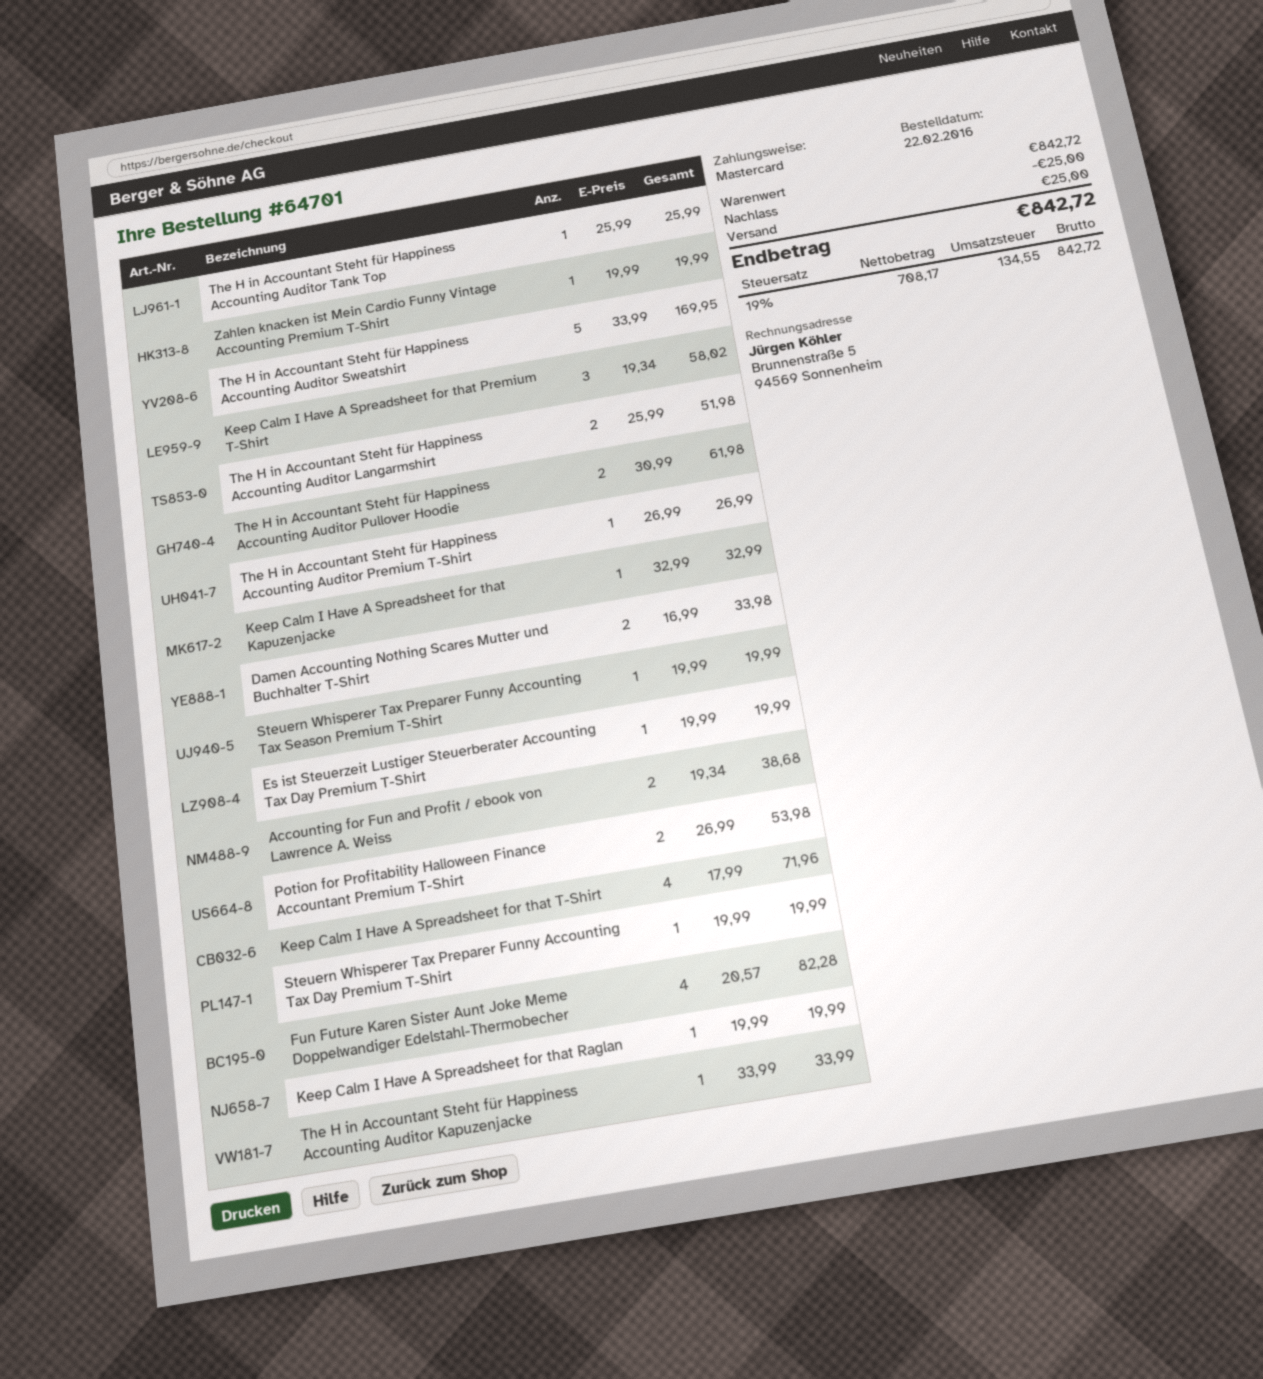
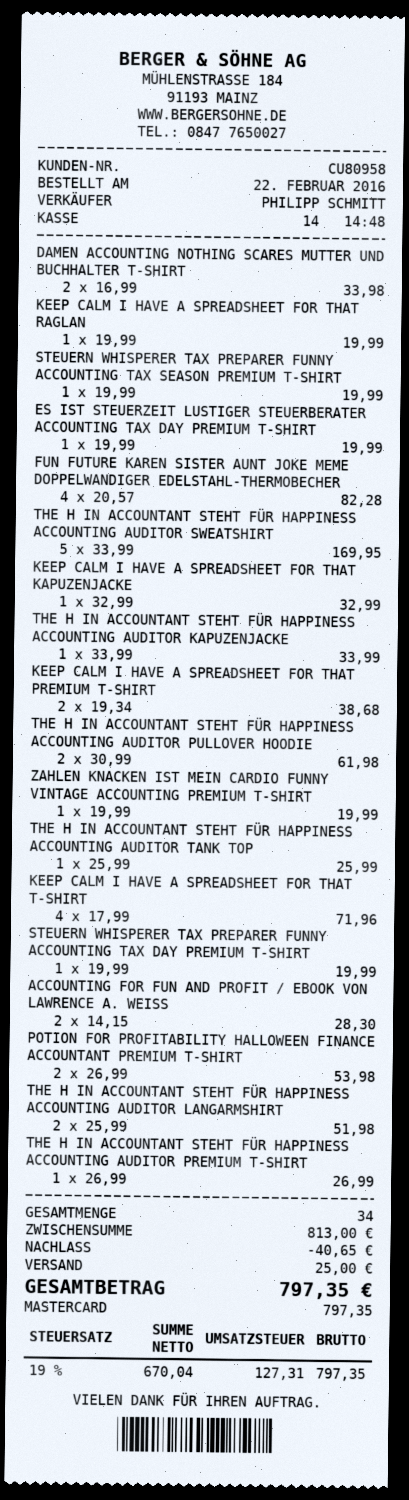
Keep Calm I Have A Spreadsheet for that Premium T-Shirt: 3 x 19.34 = 58.02 -> 2 x 19.34 = 38.68
Accounting for Fun and Profit / ebook von Lawrence A. Weiss: 2 x 19.34 = 38.68 -> 2 x 14.15 = 28.30
subtotal: 842.72 -> 813.00
discount: 25.00 -> 40.65
net: 708.17 -> 670.04
tax: 19% = 134.55 -> 19% = 127.31
total: 842.72 -> 797.35

